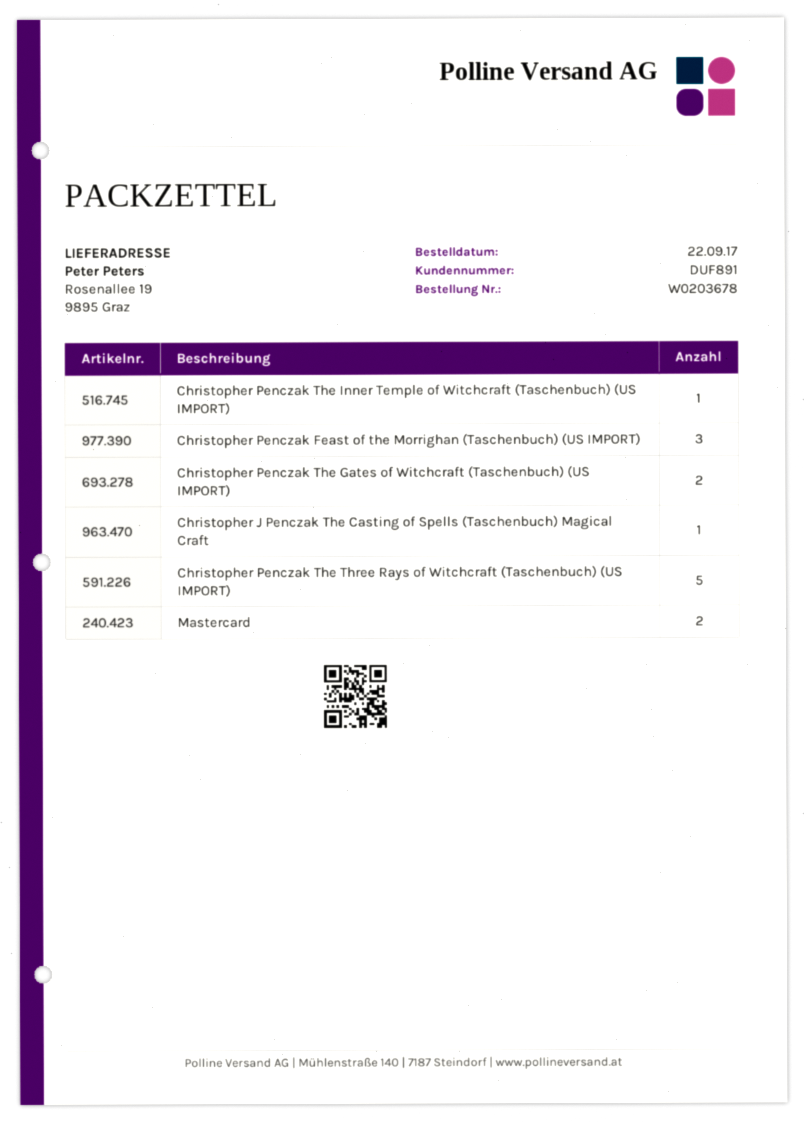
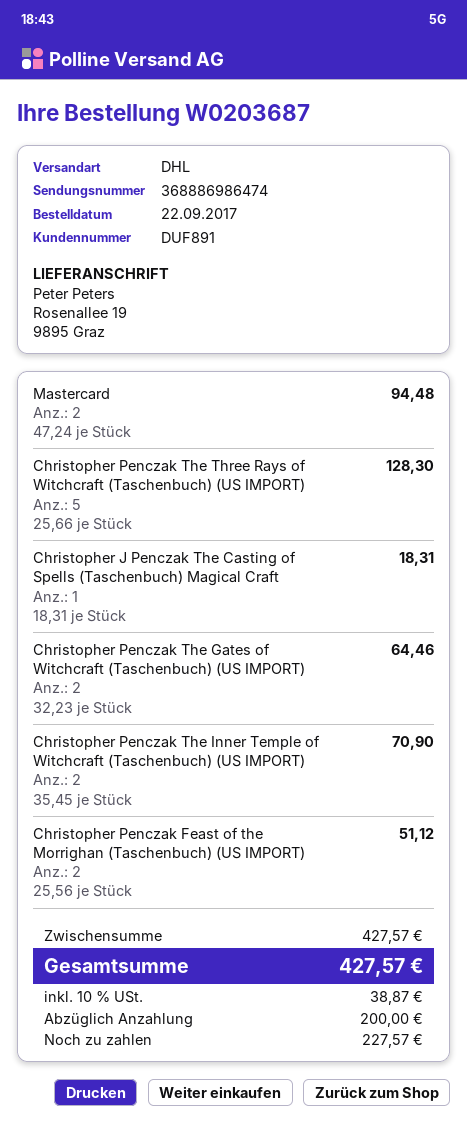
order number: W0203678 -> W0203687
Christopher Penczak The Inner Temple of Witchcraft (Taschenbuch) (US IMPORT): 1 -> 2
Christopher Penczak Feast of the Morrighan (Taschenbuch) (US IMPORT): 3 -> 2

